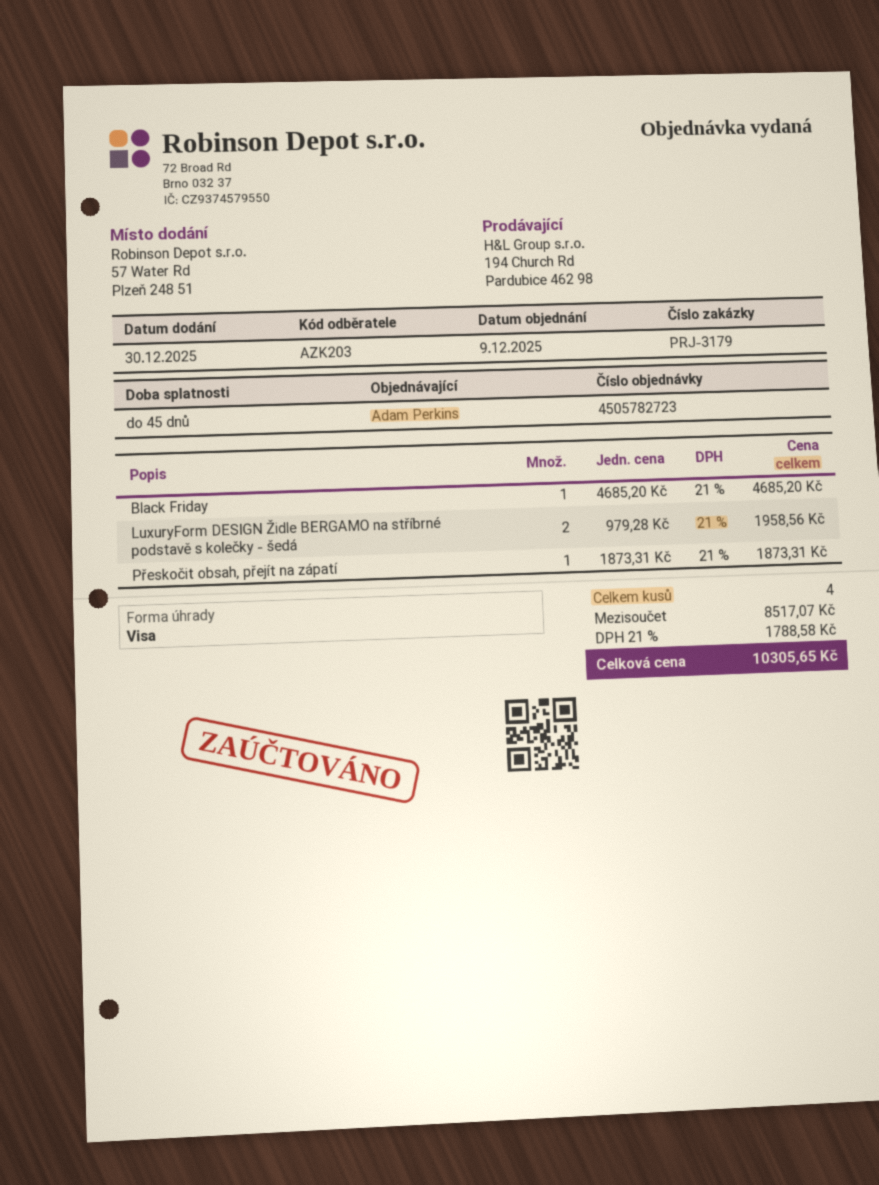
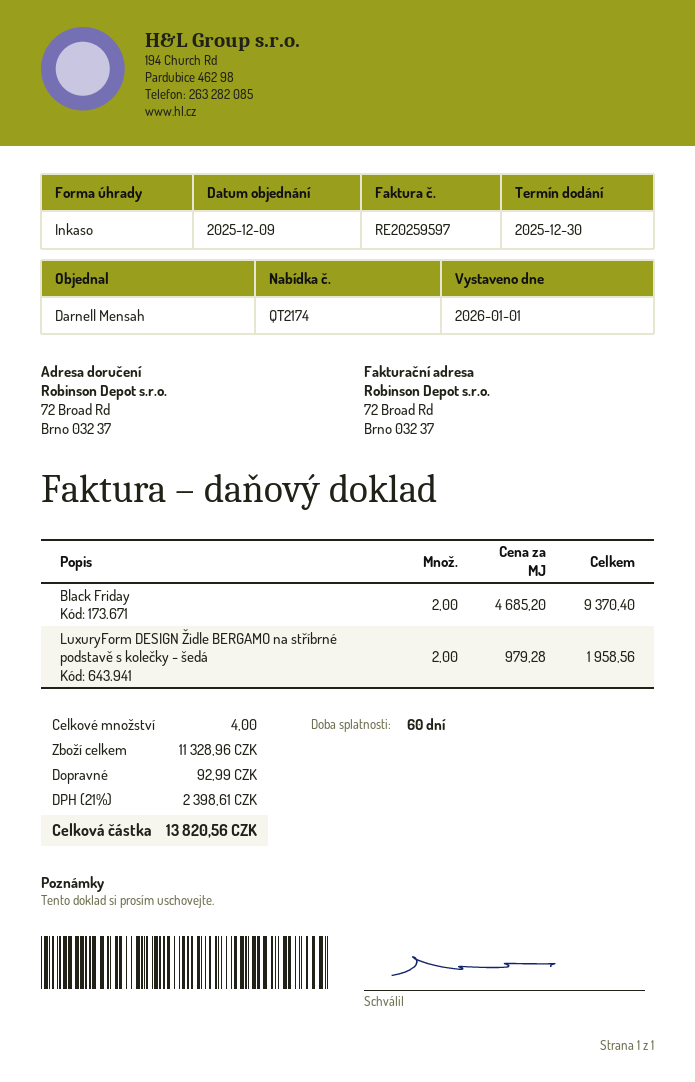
payment terms: 45 days -> 60 days
ordered by: Adam Perkins -> Darnell Mensah
payment method: Visa -> direct debit
ship to: 57 Water Rd, Plzeň 248 51 -> 72 Broad Rd, Brno 032 37
Black Friday: 1 x 4685.20 = 4685.20 -> 2 x 4685.20 = 9370.40
Přeskočit obsah, přejít na zápatí: 1 x 1873.31 = 1873.31 -> none
subtotal: 8517.07 -> 11328.96
shipping: none -> 92.99
tax: 21% = 1788.58 -> 21% = 2398.61
total: 10305.65 -> 13820.56

